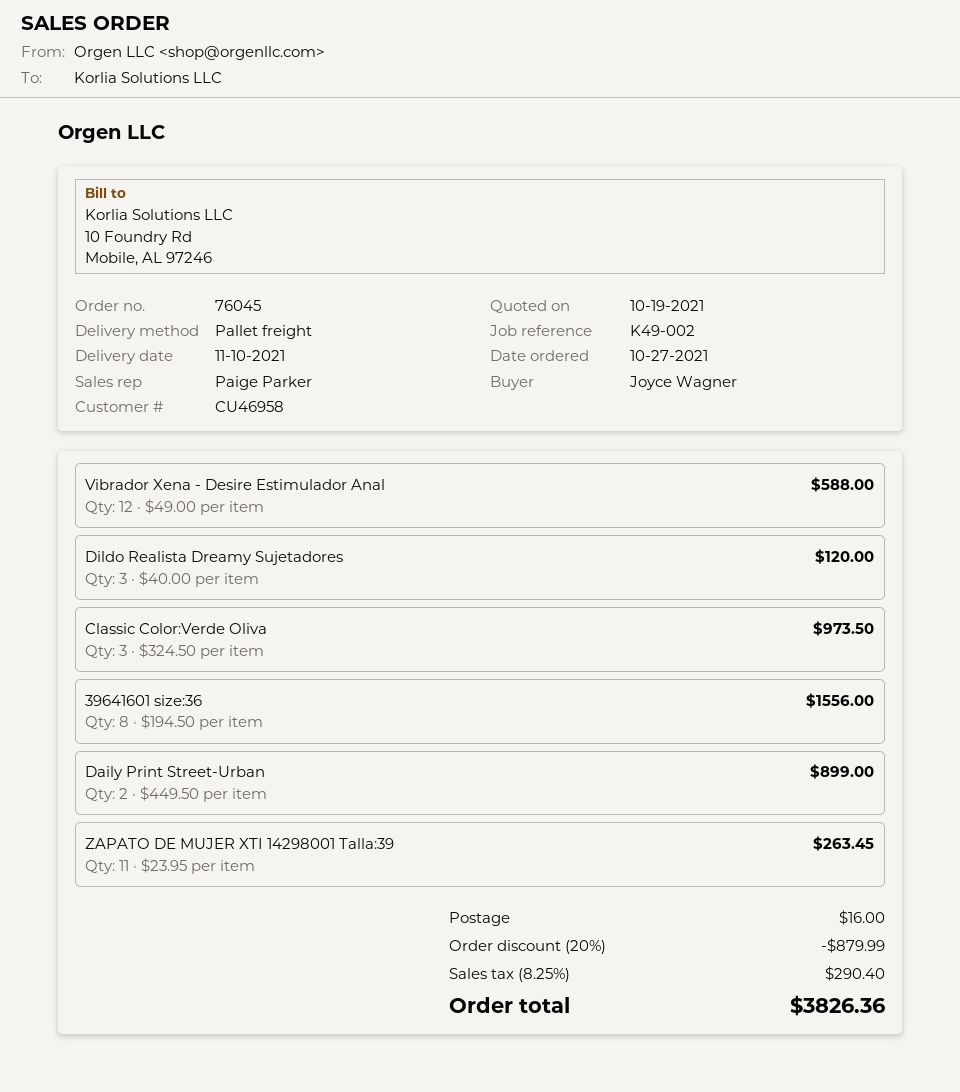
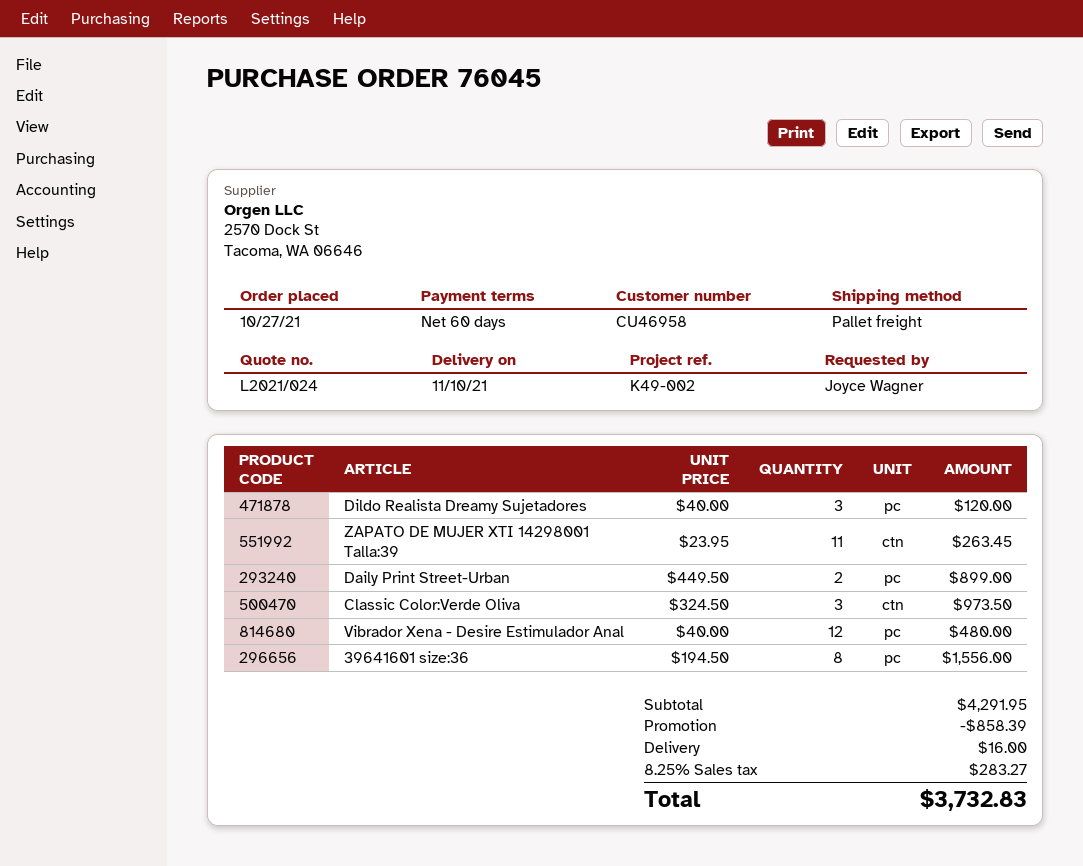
Vibrador Xena - Desire Estimulador Anal: 12 x 49.00 = 588.00 -> 12 x 40.00 = 480.00
discount: 879.99 -> 858.39
tax: 8.25% = 290.40 -> 8.25% = 283.27
total: 3826.36 -> 3732.83

